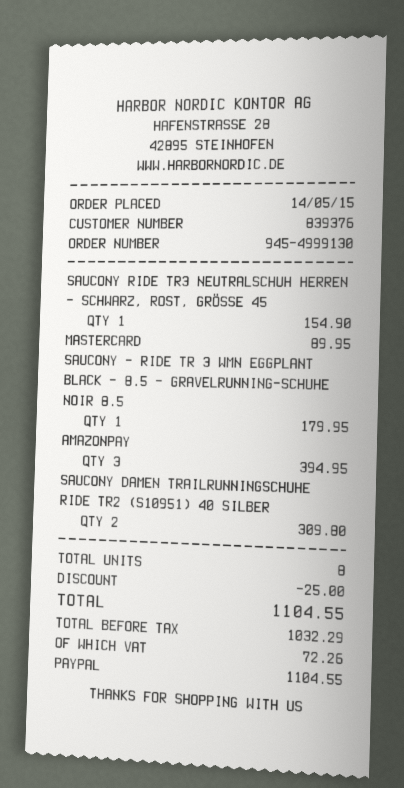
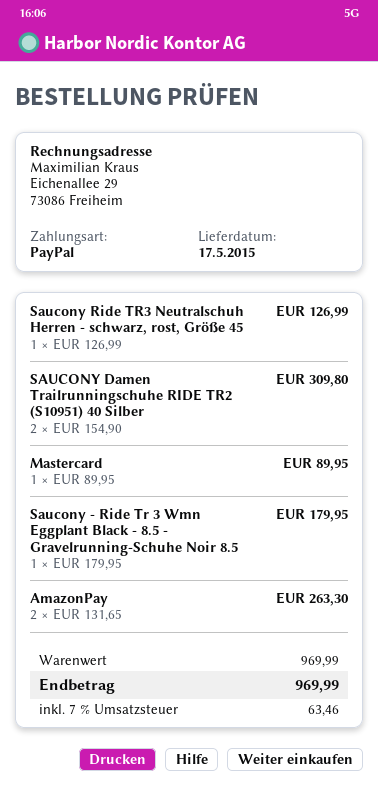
SAUCONY RIDE TR3 NEUTRALSCHUH HERREN - SCHWARZ, ROST, GRÖSSE 45: 1 for 154.90 -> 1 for 126.99
AMAZONPAY: 3 for 394.95 -> 2 for 263.30
discount: 25.00 -> none
tax: 72.26 -> 63.46
total: 1104.55 -> 969.99

